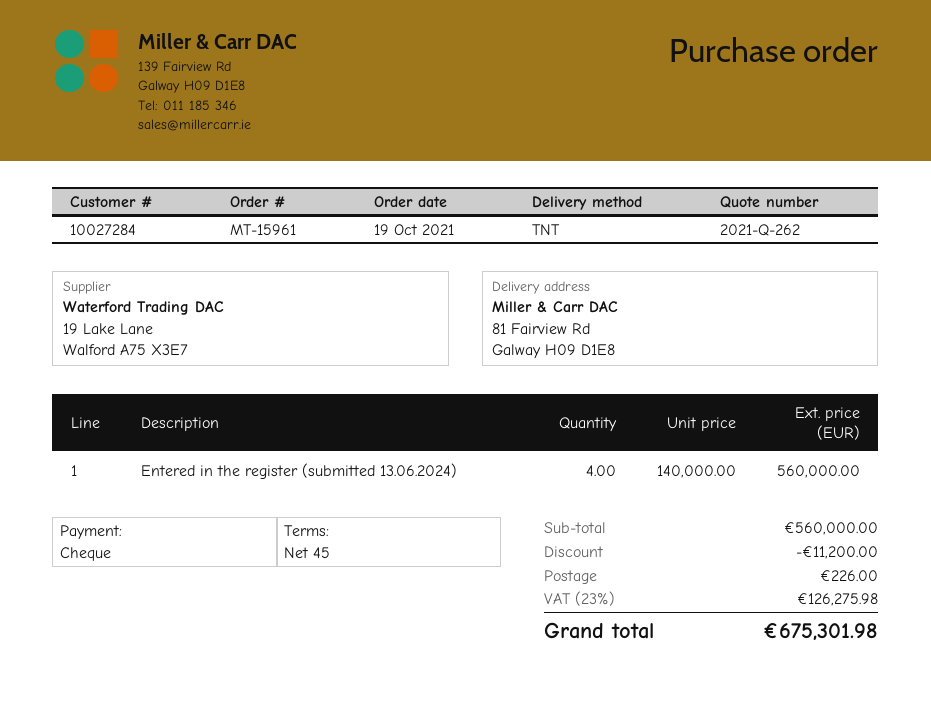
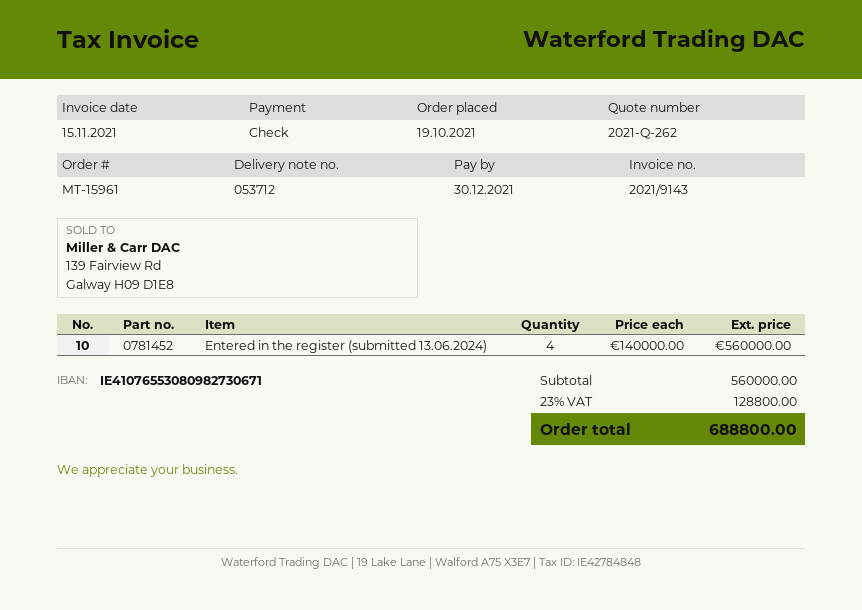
discount: 11200.00 -> none
shipping: 226.00 -> none
tax: 23% = 126275.98 -> 23% = 128800.00
total: 675301.98 -> 688800.00

